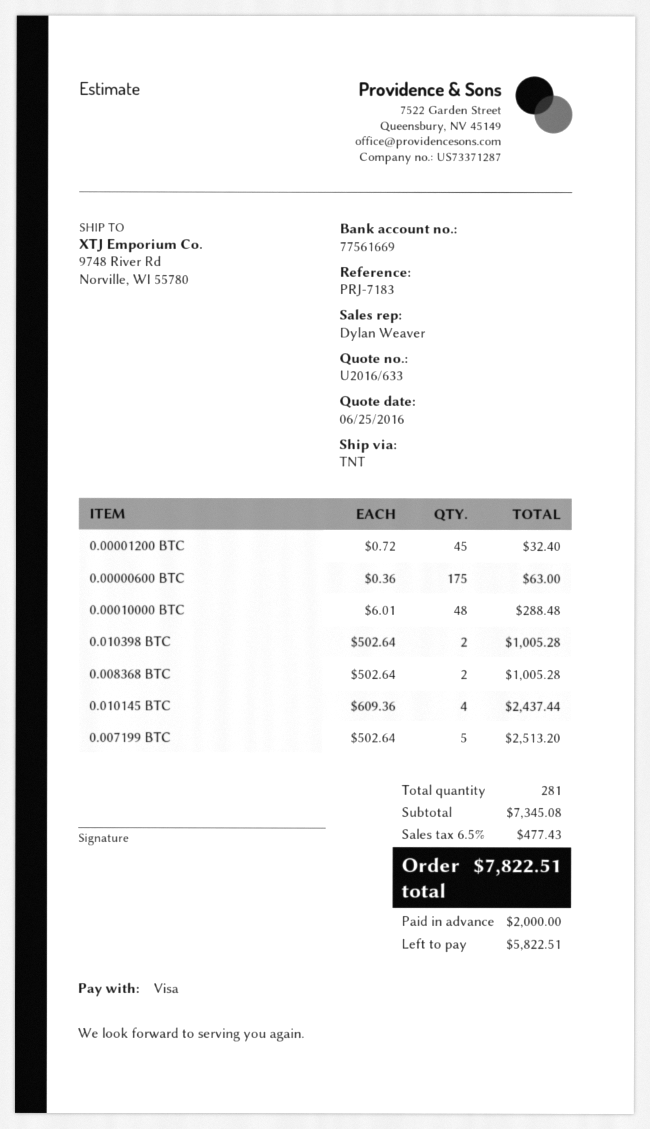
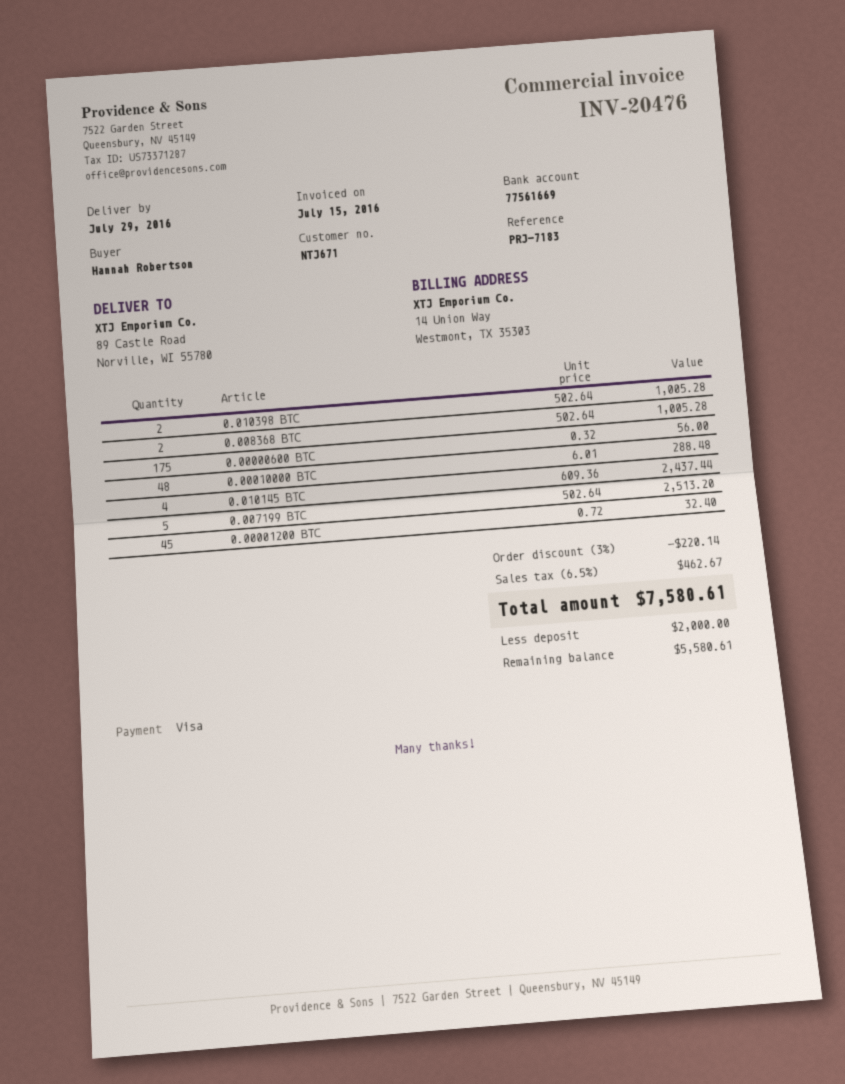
ship to: 9748 River Rd, Norville, WI 55780 -> 89 Castle Road, Norville, WI 55780
0.00000600 BTC: 175 x 0.36 = 63.00 -> 175 x 0.32 = 56.00
discount: none -> 3% = 220.14
tax: 6.5% = 477.43 -> 6.5% = 462.67
total: 7822.51 -> 7580.61
balance: 5822.51 -> 5580.61

